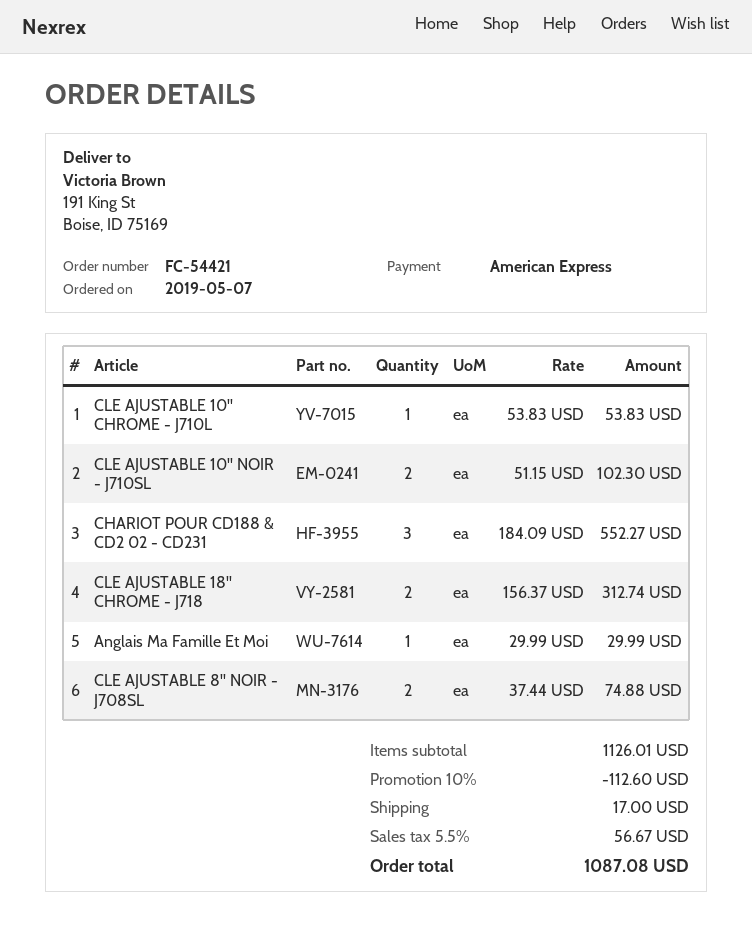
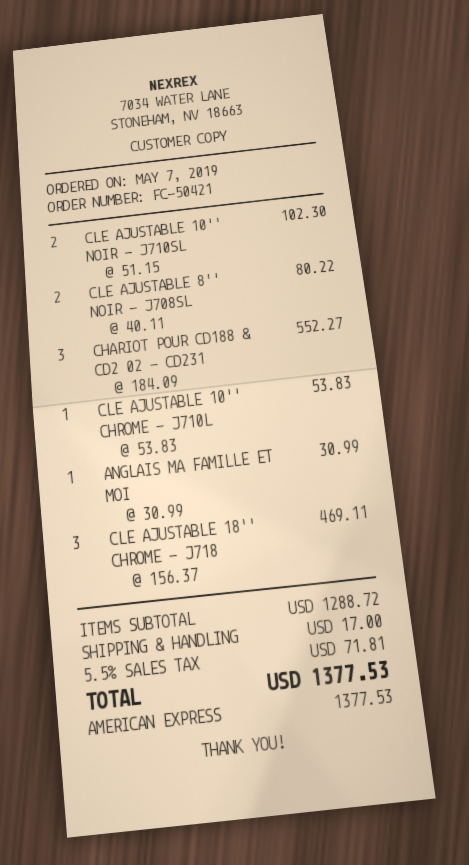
order number: FC-54421 -> FC-50421
CLE AJUSTABLE 18'' CHROME - J718: 2 x 156.37 = 312.74 -> 3 x 156.37 = 469.11
Anglais Ma Famille Et Moi: 1 x 29.99 = 29.99 -> 1 x 30.99 = 30.99
CLE AJUSTABLE 8'' NOIR - J708SL: 2 x 37.44 = 74.88 -> 2 x 40.11 = 80.22
subtotal: 1126.01 -> 1288.72
discount: 10% = 112.60 -> none
tax: 5.5% = 56.67 -> 5.5% = 71.81
total: 1087.08 -> 1377.53

